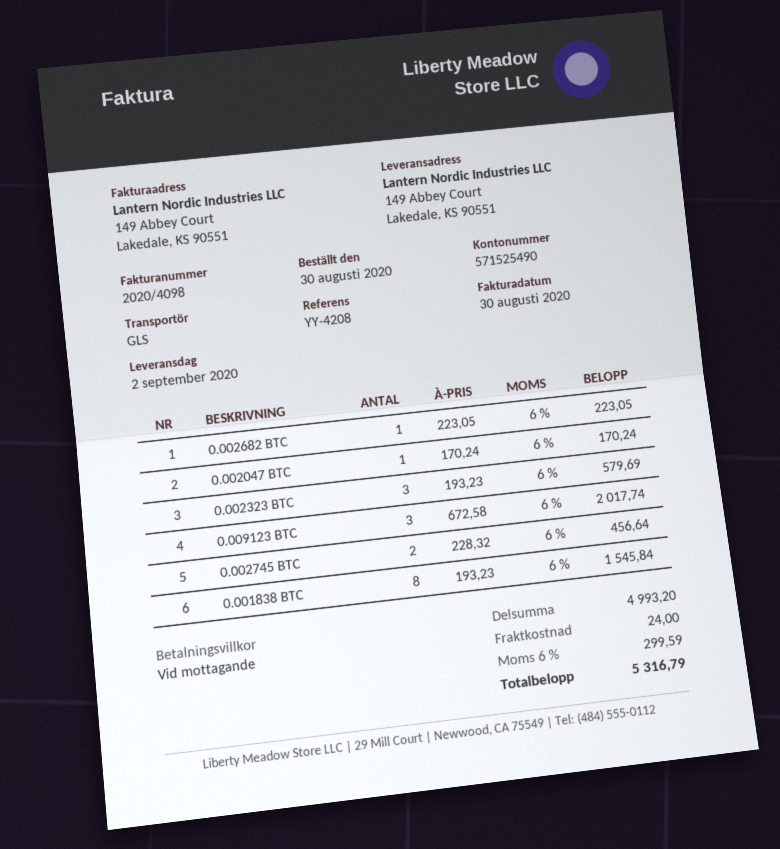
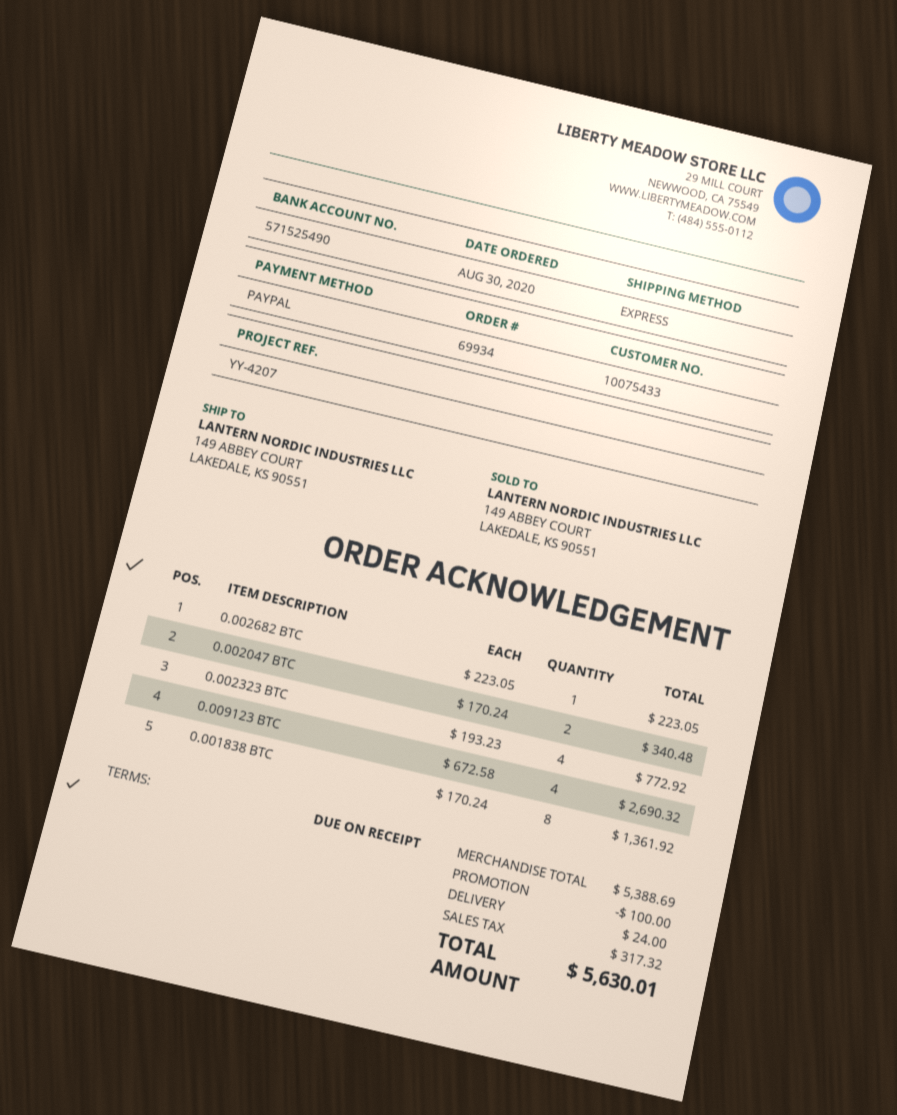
reference: YY-4208 -> YY-4207
shipping method: GLS -> express
0.002047 BTC: 1 x 170.24 = 170.24 -> 2 x 170.24 = 340.48
0.002323 BTC: 3 x 193.23 = 579.69 -> 4 x 193.23 = 772.92
0.009123 BTC: 3 x 672.58 = 2017.74 -> 4 x 672.58 = 2690.32
0.002745 BTC: 2 x 228.32 = 456.64 -> none
0.001838 BTC: 8 x 193.23 = 1545.84 -> 8 x 170.24 = 1361.92
subtotal: 4993.20 -> 5388.69
discount: none -> 100.00
tax: 299.59 -> 317.32
total: 5316.79 -> 5630.01

